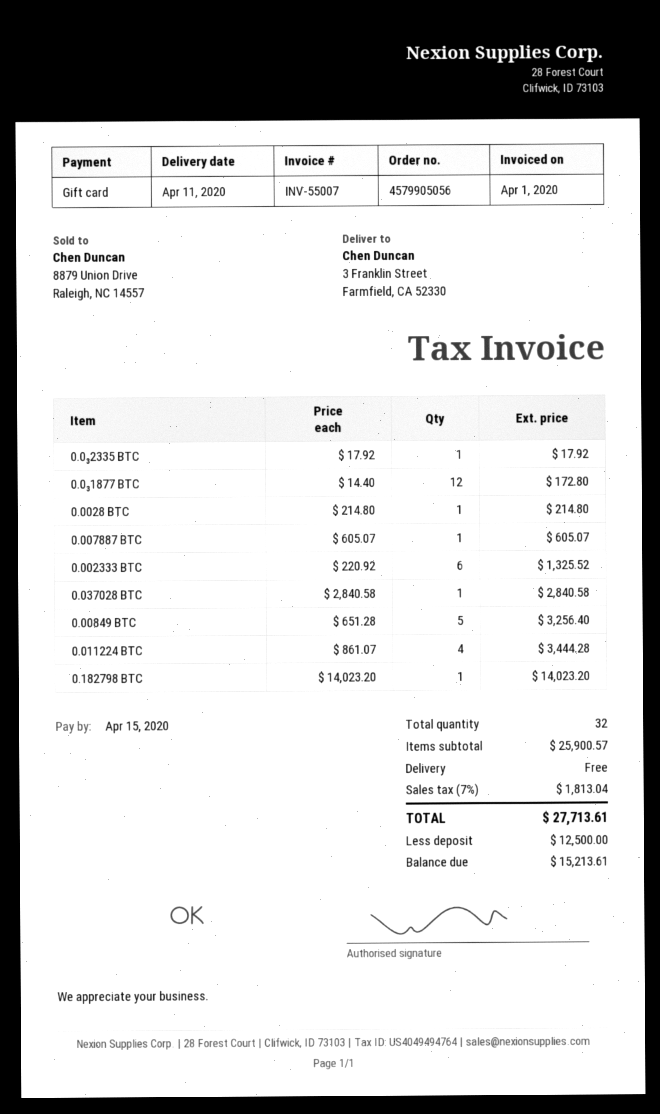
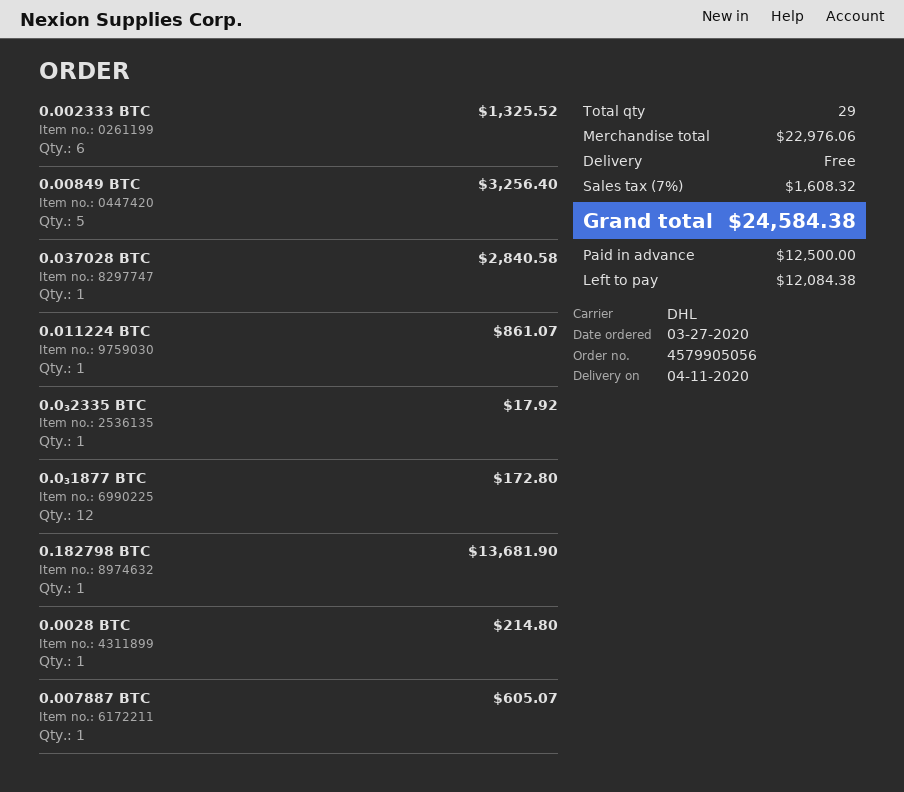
0.011224 BTC: 4 for 3444.28 -> 1 for 861.07
0.182798 BTC: 1 for 14023.20 -> 1 for 13681.90
total quantity: 32 -> 29
subtotal: 25900.57 -> 22976.06
tax: 7% = 1813.04 -> 7% = 1608.32
total: 27713.61 -> 24584.38
balance: 15213.61 -> 12084.38

